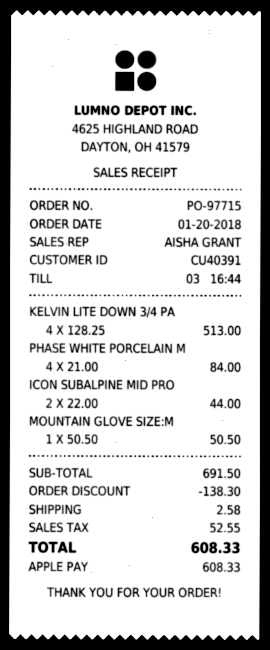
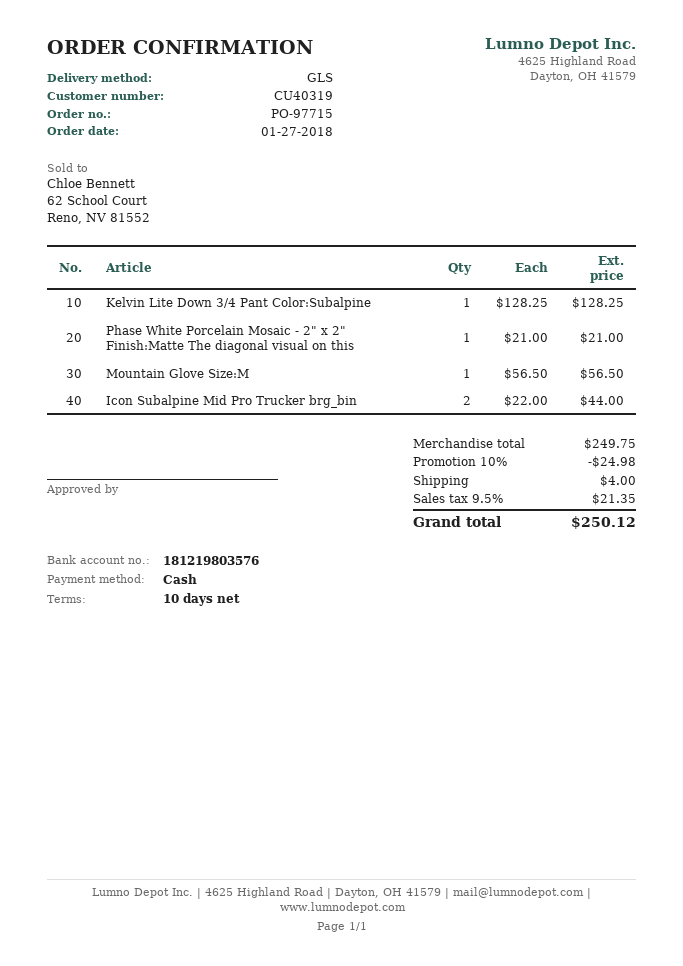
order date: 2018-01-20 -> 2018-01-27
customer number: CU40391 -> CU40319
payment method: Apple Pay -> cash
KELVIN LITE DOWN 3/4 PA: 4 x 128.25 = 513.00 -> 1 x 128.25 = 128.25
PHASE WHITE PORCELAIN M: 4 x 21.00 = 84.00 -> 1 x 21.00 = 21.00
MOUNTAIN GLOVE SIZE:M: 1 x 50.50 = 50.50 -> 1 x 56.50 = 56.50
subtotal: 691.50 -> 249.75
discount: 138.30 -> 24.98
shipping: 2.58 -> 4.00
tax: 52.55 -> 21.35
total: 608.33 -> 250.12

